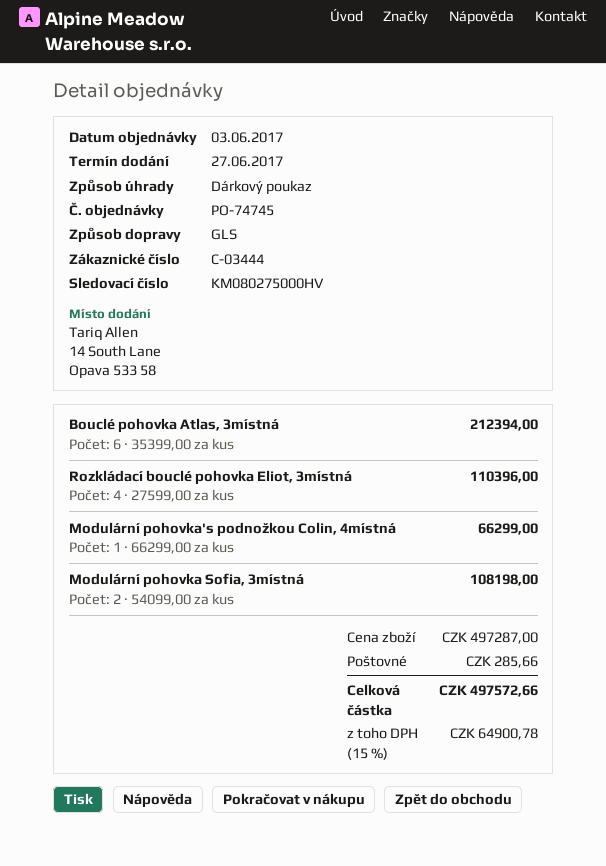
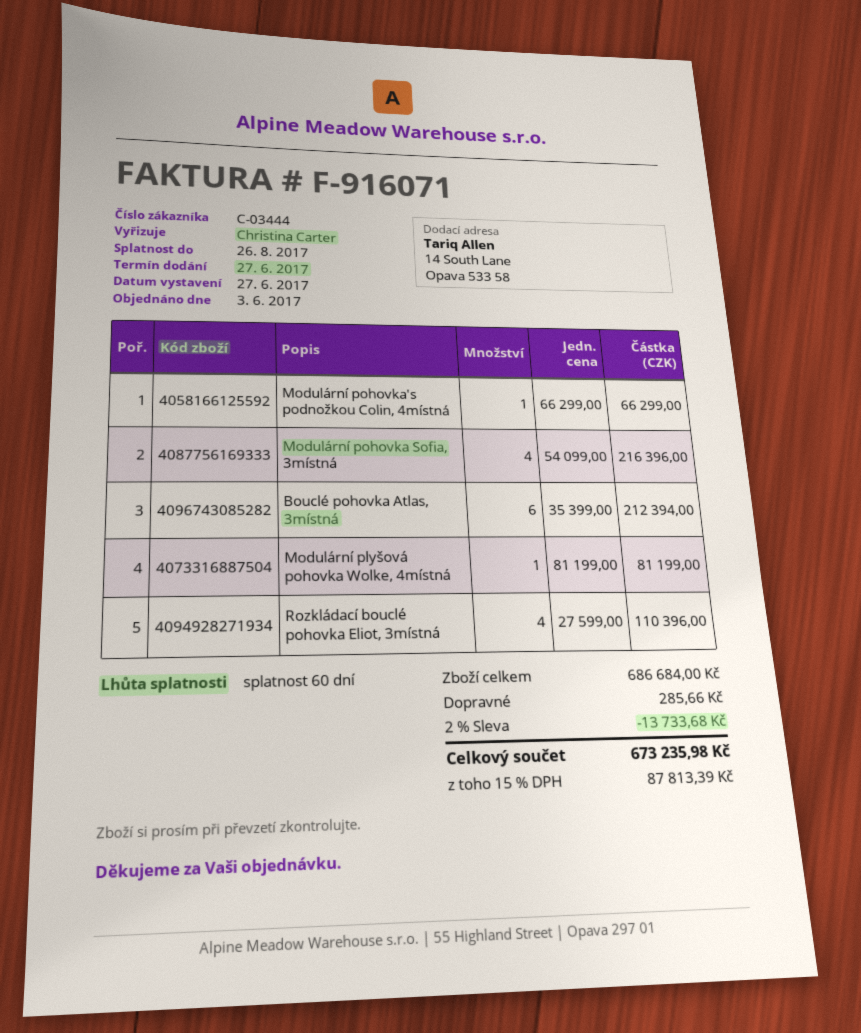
Modulární pohovka Sofia, 3místná: 2 x 54099.00 = 108198.00 -> 4 x 54099.00 = 216396.00
Modulární plyšová pohovka Wolke, 4místná: none -> 1 x 81199.00 = 81199.00
subtotal: 497287.00 -> 686684.00
discount: none -> 2% = 13733.68
tax: 15% = 64900.78 -> 15% = 87813.39
total: 497572.66 -> 673235.98

